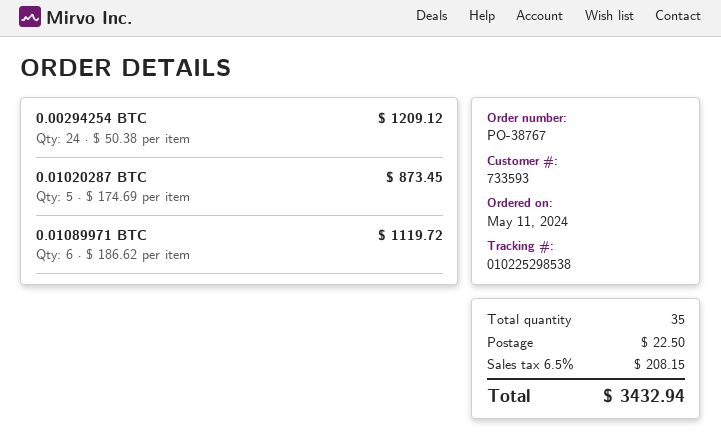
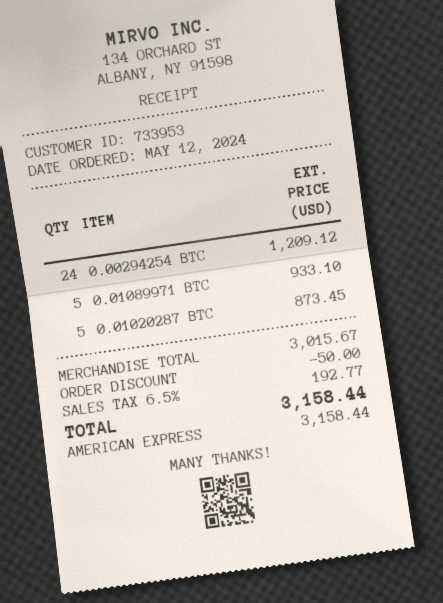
order date: 2024-05-11 -> 2024-05-12
customer number: 733593 -> 733953
0.01089971 BTC: 6 for 1119.72 -> 5 for 933.10
discount: none -> 50.00
shipping: 22.50 -> none
tax: 6.5% = 208.15 -> 6.5% = 192.77
total: 3432.94 -> 3158.44

